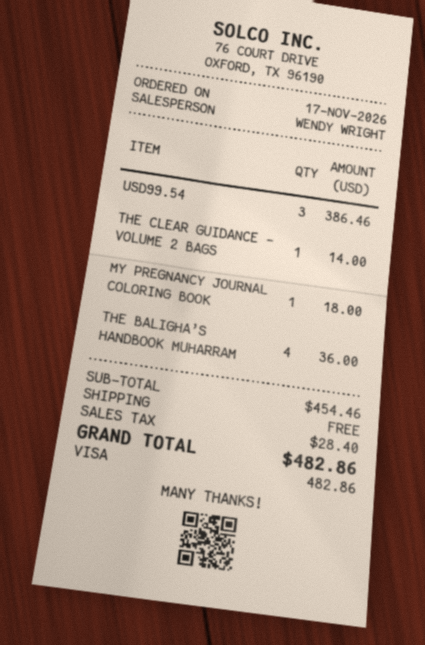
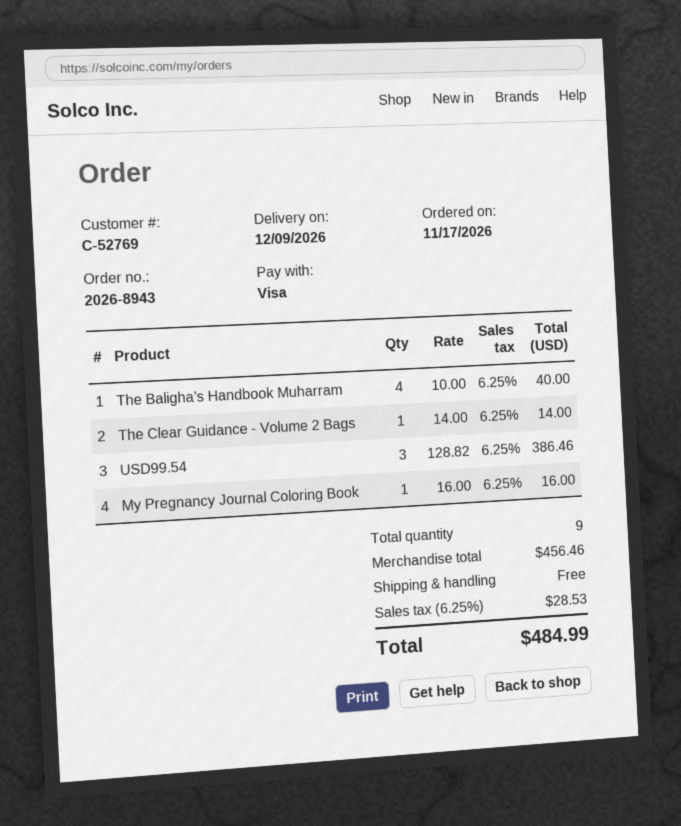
MY PREGNANCY JOURNAL COLORING BOOK: 1 for 18.00 -> 1 for 16.00
THE BALIGHA’S HANDBOOK MUHARRAM: 4 for 36.00 -> 4 for 40.00
subtotal: 454.46 -> 456.46
tax: 28.40 -> 28.53
total: 482.86 -> 484.99

